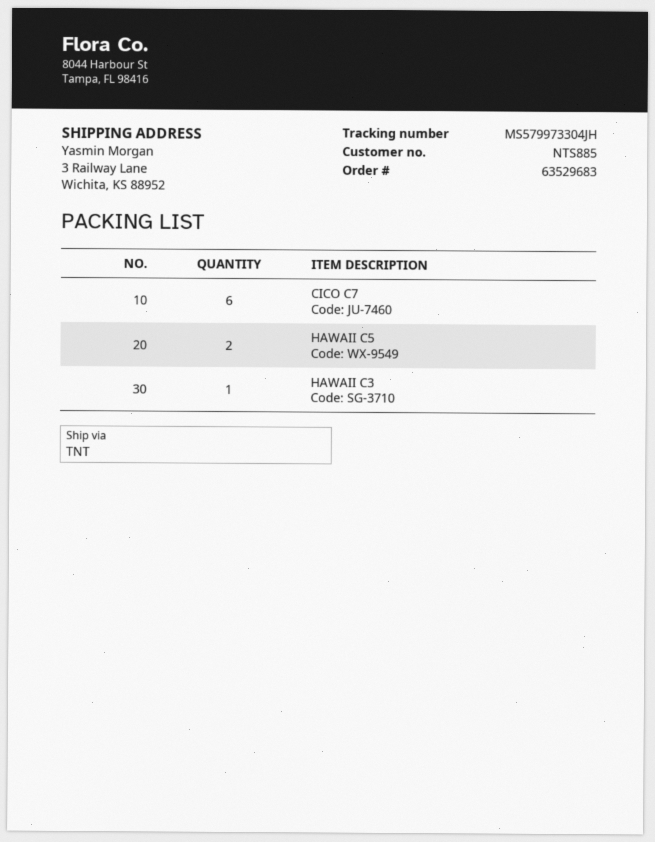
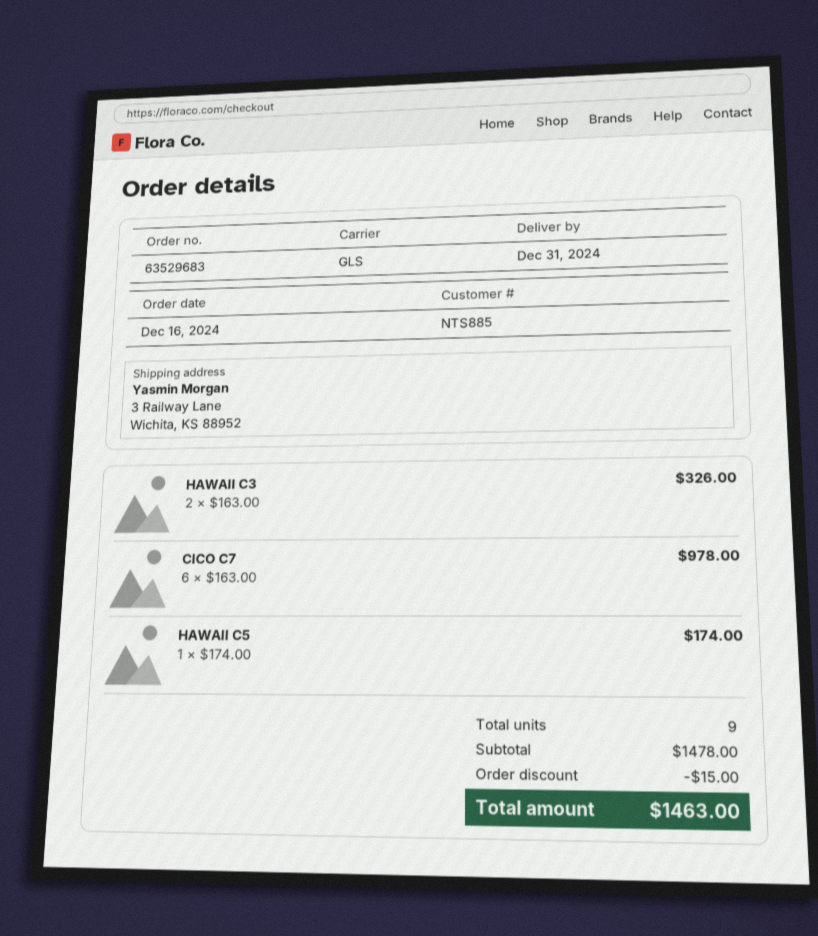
shipping method: TNT -> GLS
HAWAII C5: 2 -> 1
HAWAII C3: 1 -> 2

